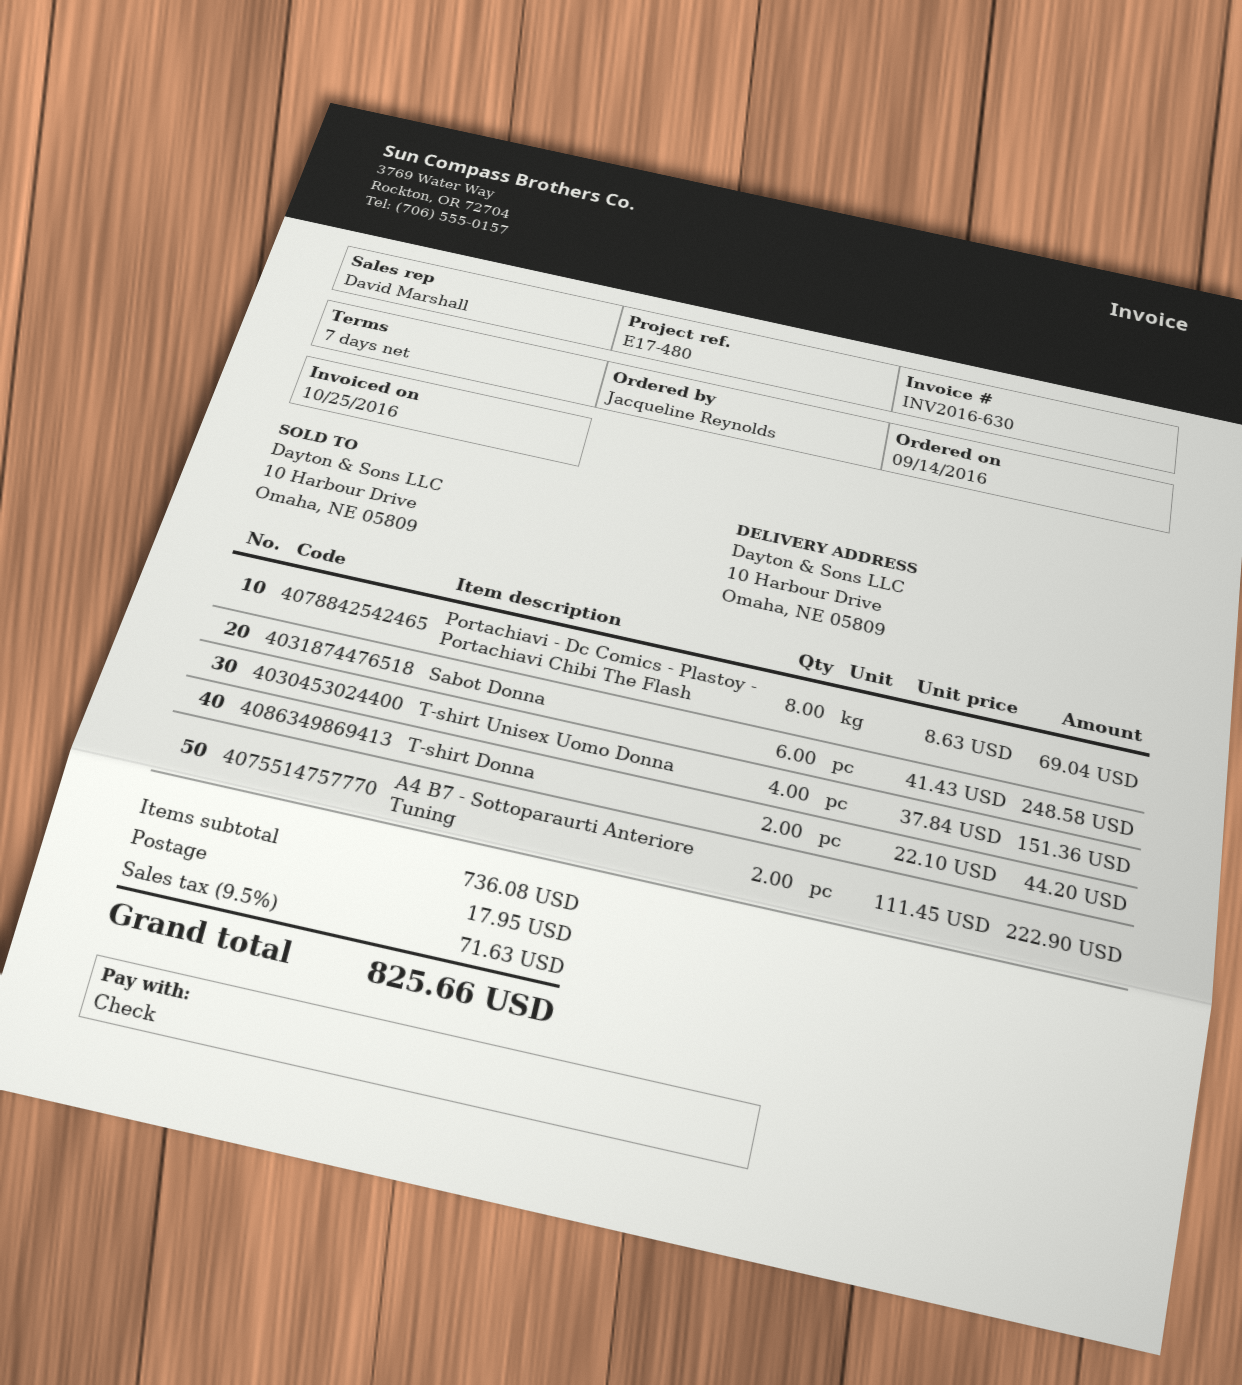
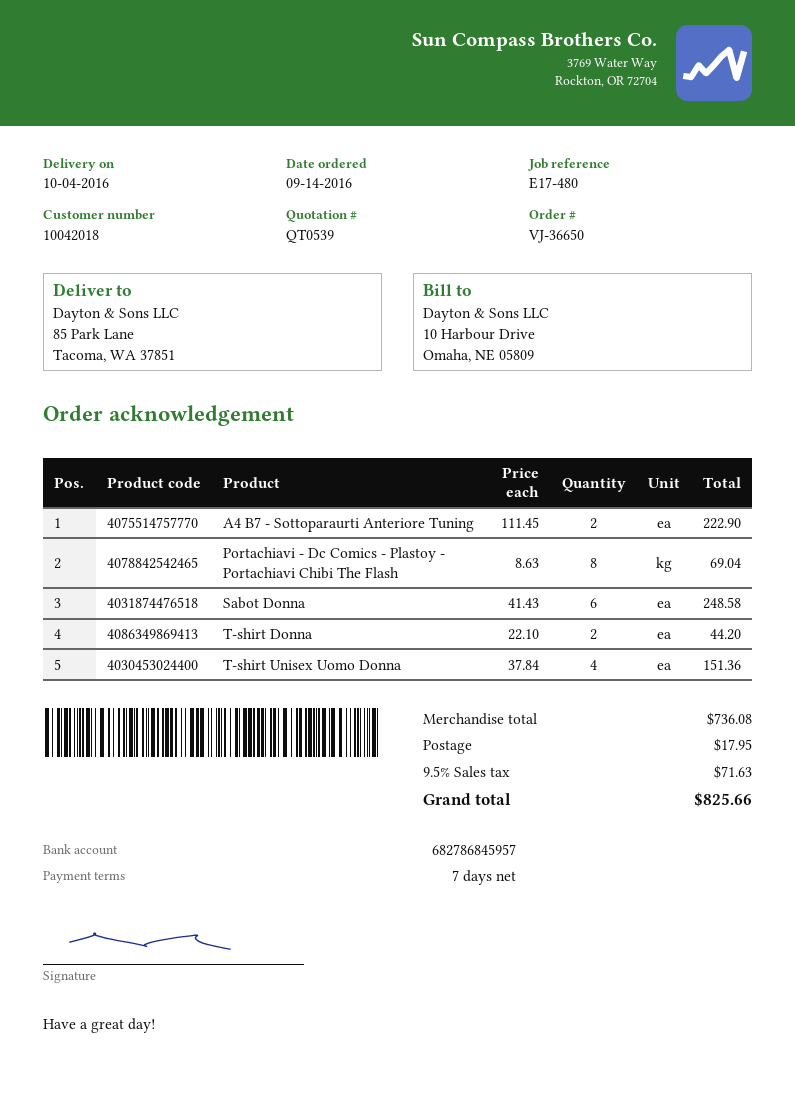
ship to: 10 Harbour Drive, Omaha, NE 05809 -> 85 Park Lane, Tacoma, WA 37851

